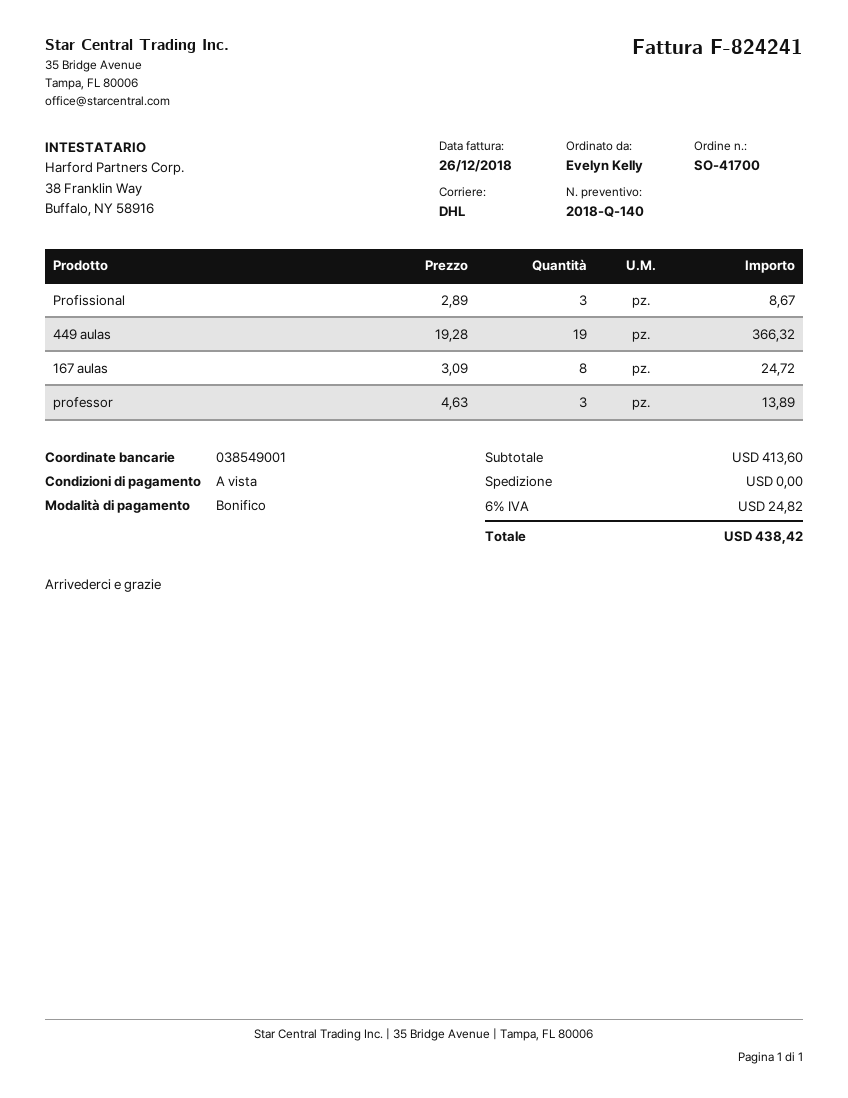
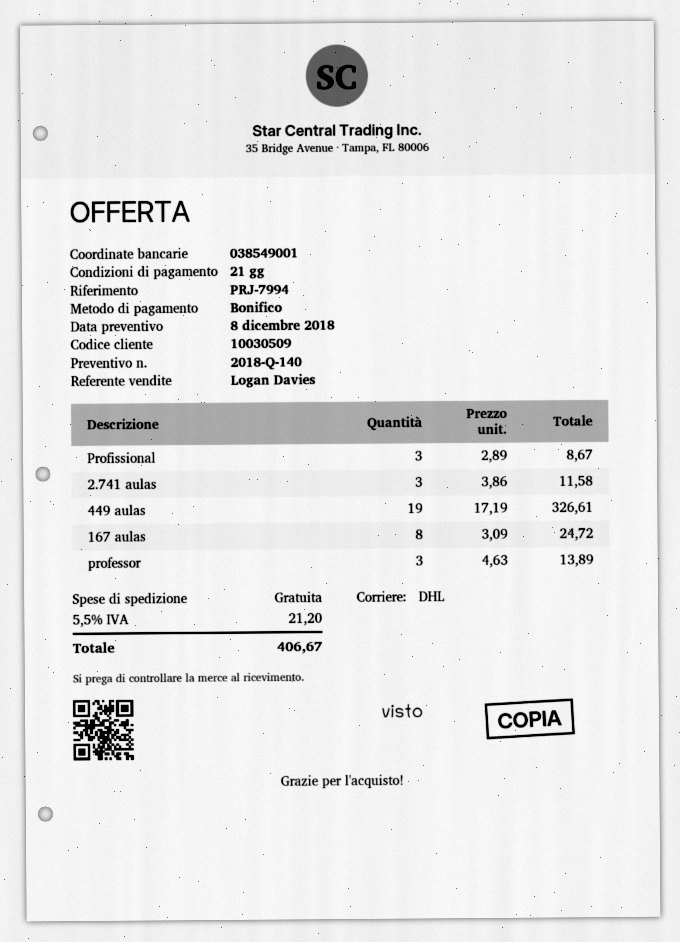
payment terms: on receipt -> 21 days
449 aulas: 19 x 19.28 = 366.32 -> 19 x 17.19 = 326.61
2.741 aulas: none -> 3 x 3.86 = 11.58
tax: 6% = 24.82 -> 5.5% = 21.20
total: 438.42 -> 406.67

